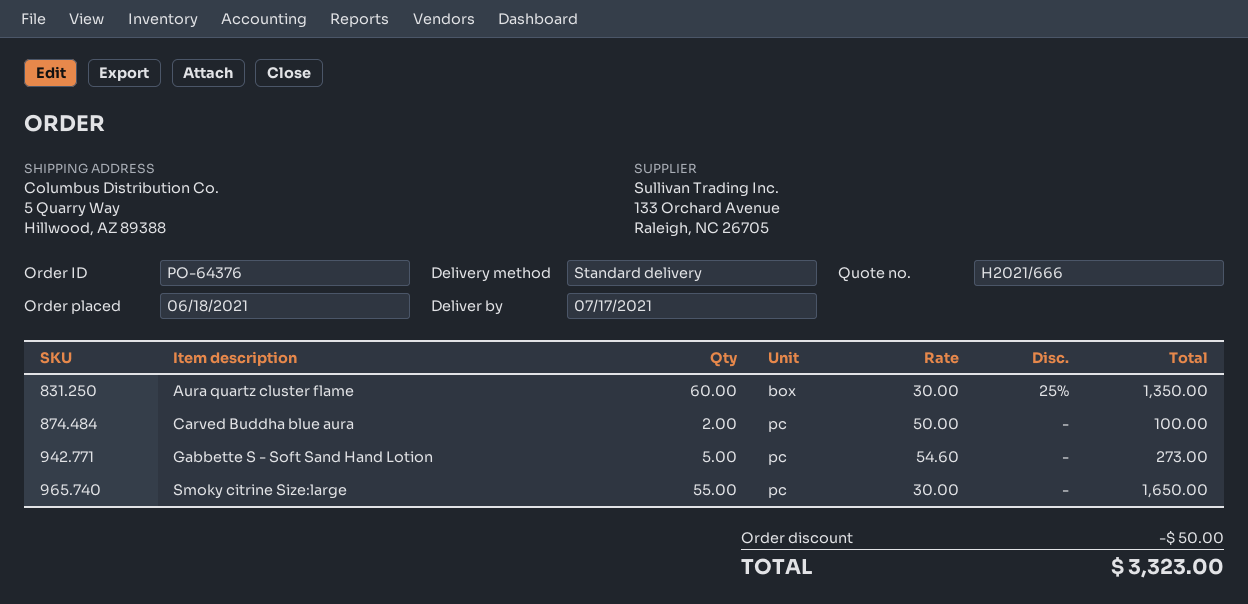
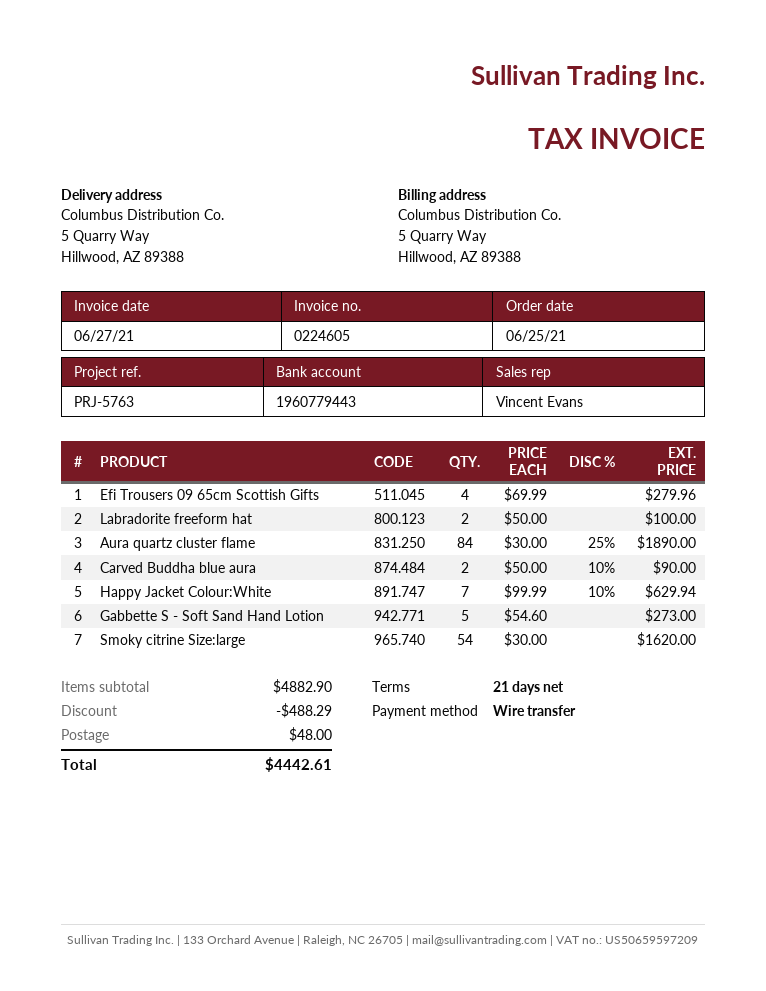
order date: 2021-06-18 -> 2021-06-25
Aura quartz cluster flame: 60 x 30.00 - 25% = 1350.00 -> 84 x 30.00 - 25% = 1890.00
Carved Buddha blue aura: 2 x 50.00 = 100.00 -> 2 x 50.00 - 10% = 90.00
Smoky citrine Size:large: 55 x 30.00 = 1650.00 -> 54 x 30.00 = 1620.00
Efi Trousers 09 65cm Scottish Gifts: none -> 4 x 69.99 = 279.96
Labradorite freeform hat: none -> 2 x 50.00 = 100.00
Happy Jacket Colour:White: none -> 7 x 99.99 - 10% = 629.94
discount: 50.00 -> 488.29
shipping: none -> 48.00
total: 3323.00 -> 4442.61

